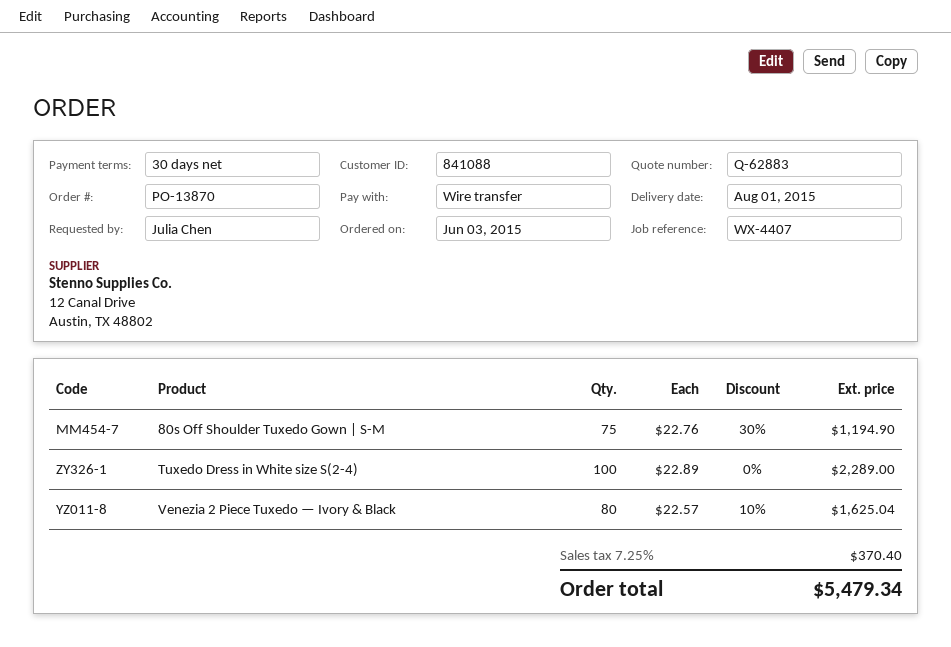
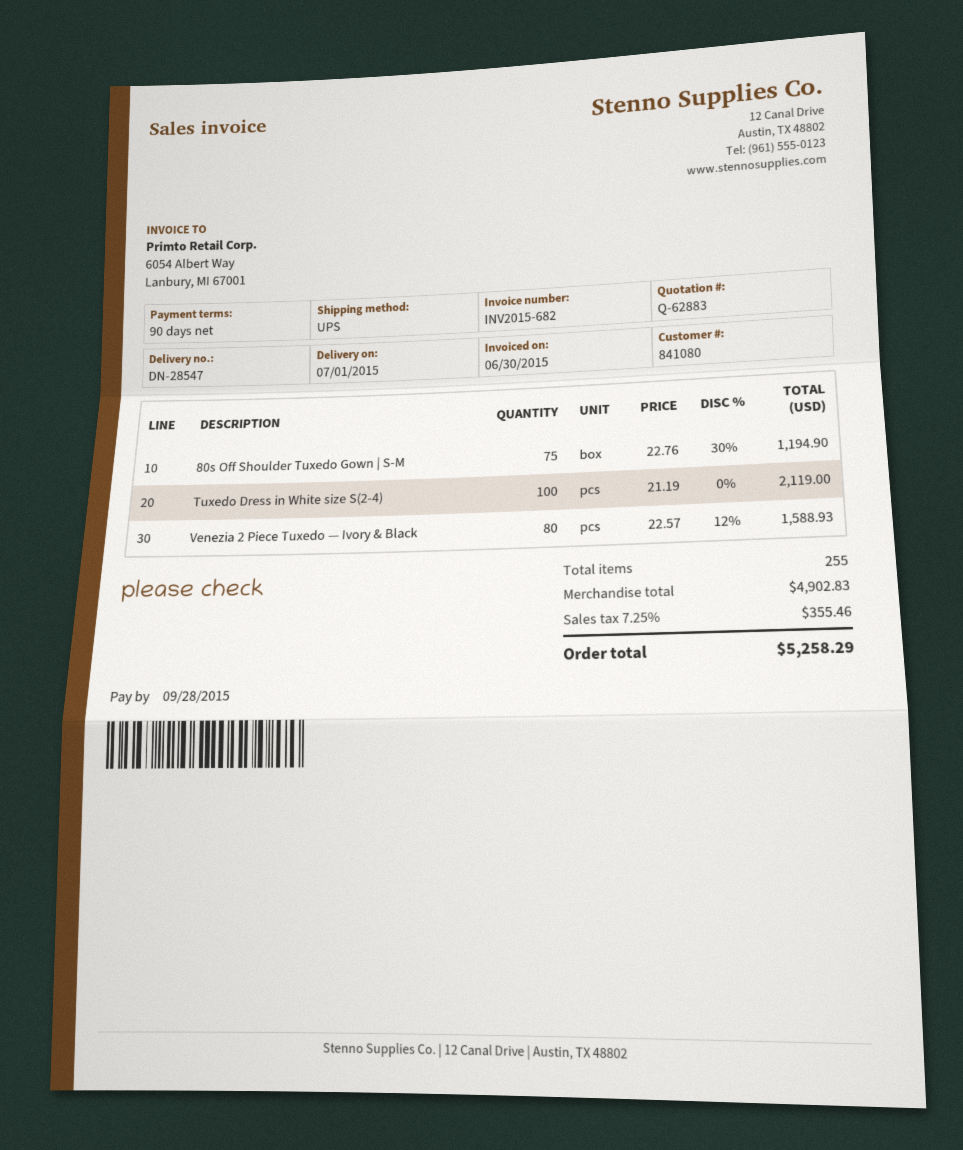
delivery date: 2015-08-01 -> 2015-07-01
payment terms: 30 days -> 90 days
customer number: 841088 -> 841080
Tuxedo Dress in White size S(2-4): 100 x 22.89 = 2289.00 -> 100 x 21.19 = 2119.00
Venezia 2 Piece Tuxedo — Ivory & Black: 80 x 22.57 - 10% = 1625.04 -> 80 x 22.57 - 12% = 1588.93
tax: 7.25% = 370.40 -> 7.25% = 355.46
total: 5479.34 -> 5258.29

